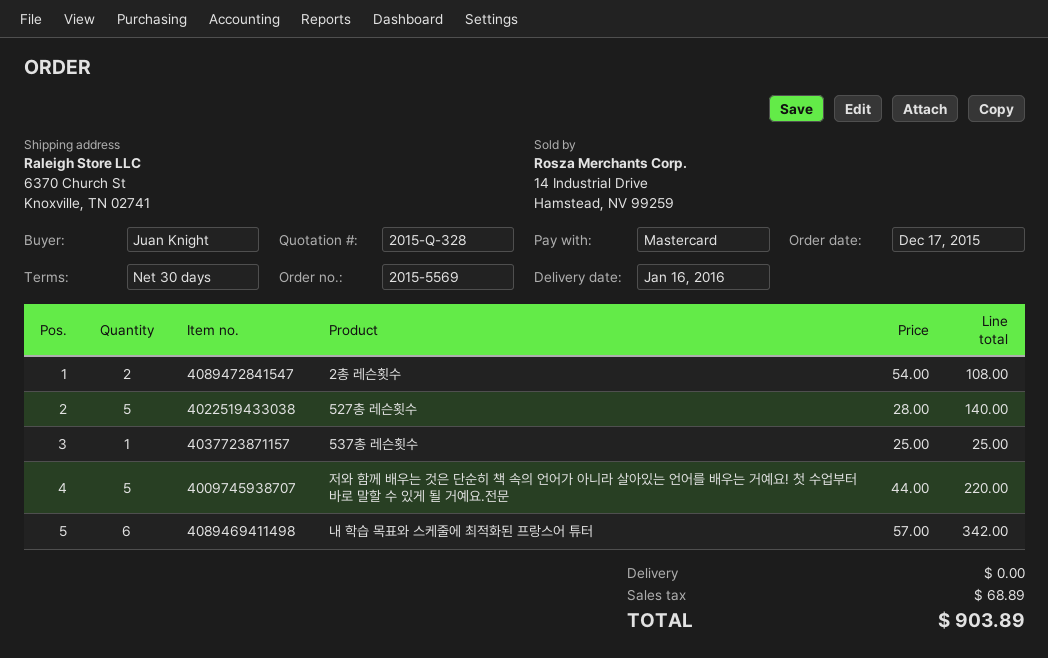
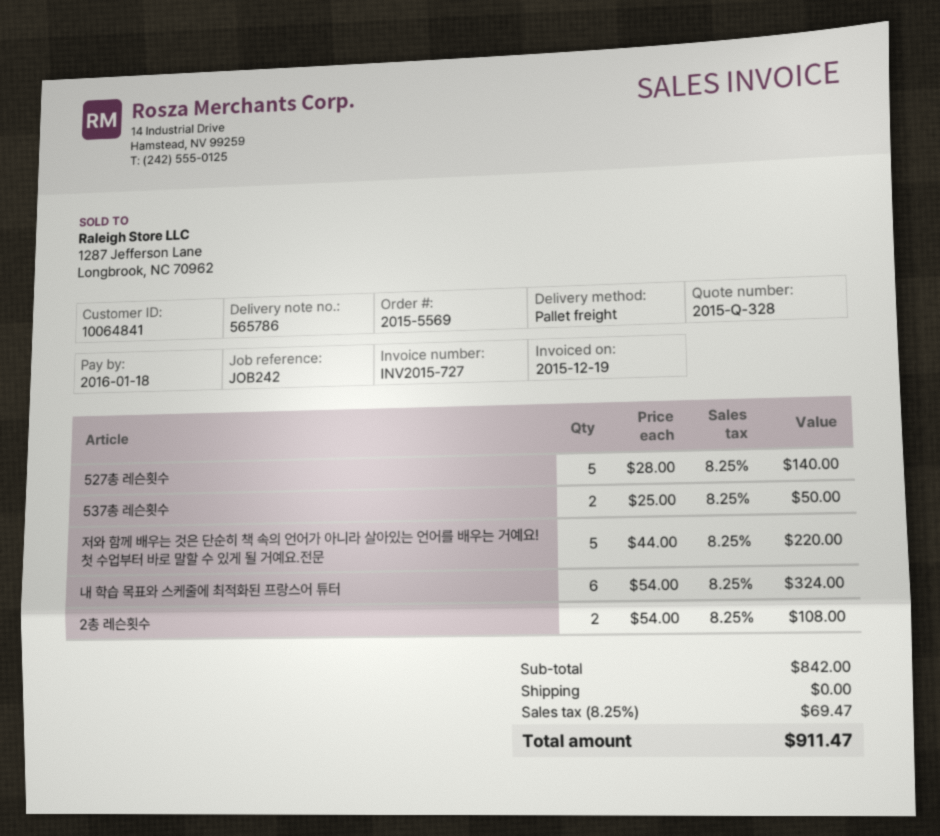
537총 레슨횟수: 1 x 25.00 = 25.00 -> 2 x 25.00 = 50.00
내 학습 목표와 스케줄에 최적화된 프랑스어 튜터: 6 x 57.00 = 342.00 -> 6 x 54.00 = 324.00
tax: 68.89 -> 69.47
total: 903.89 -> 911.47

